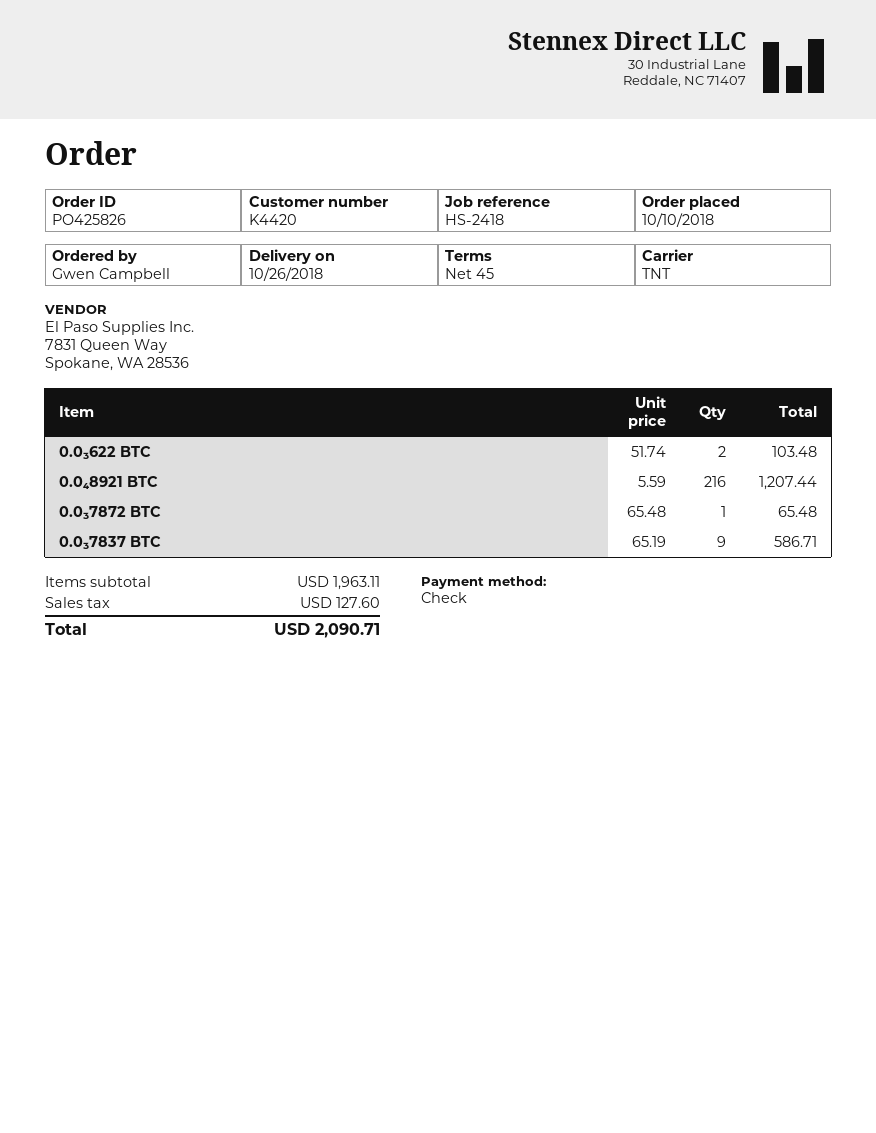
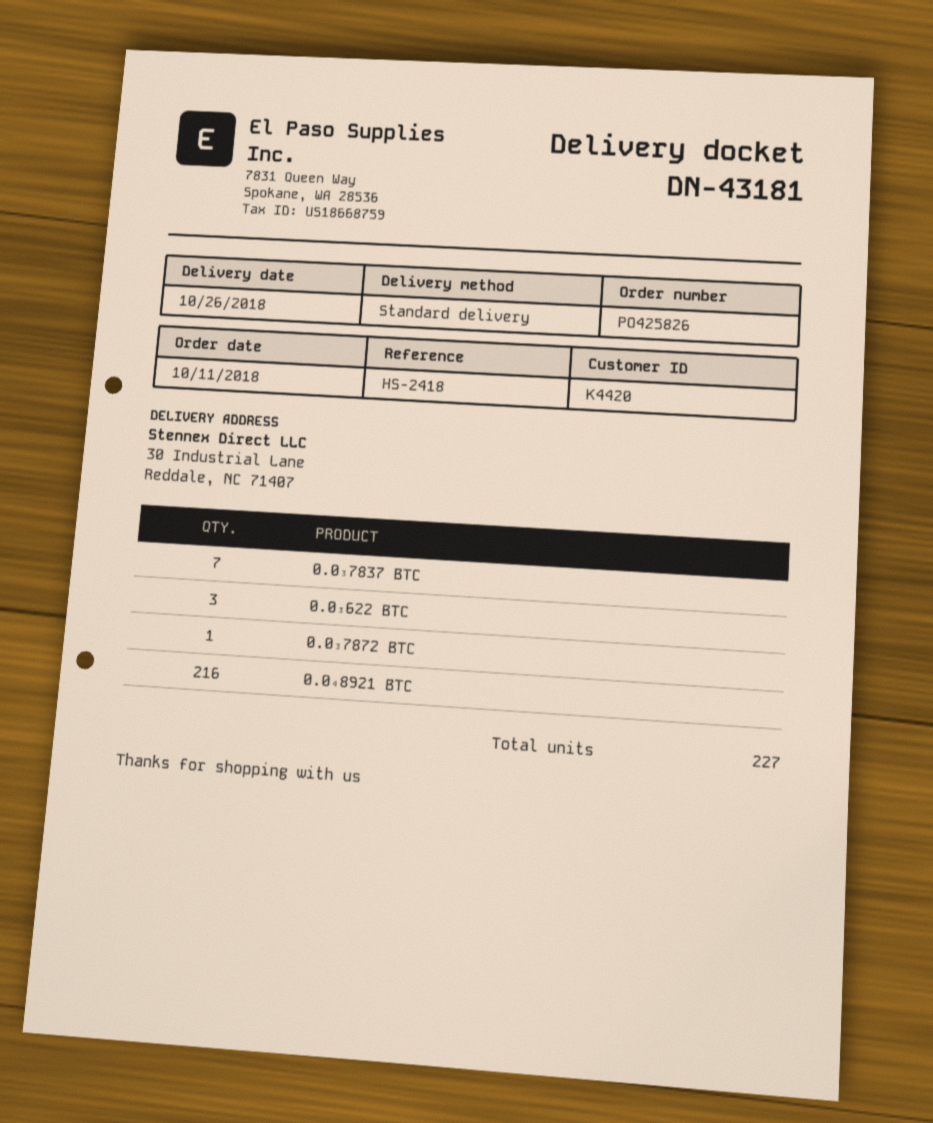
order date: 2018-10-10 -> 2018-10-11
shipping method: TNT -> standard
0.0₃622 BTC: 2 -> 3
0.0₃7837 BTC: 9 -> 7

